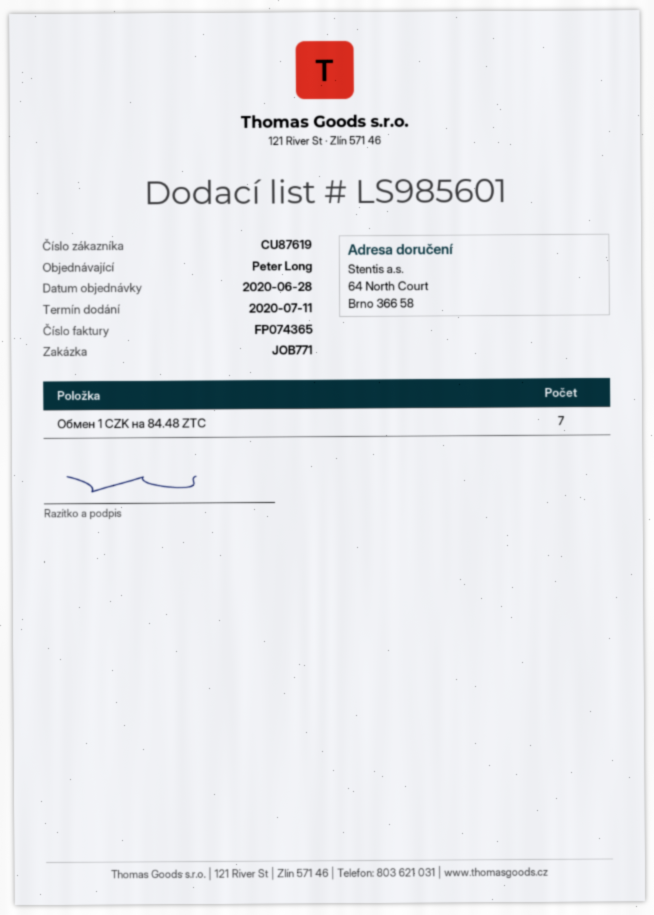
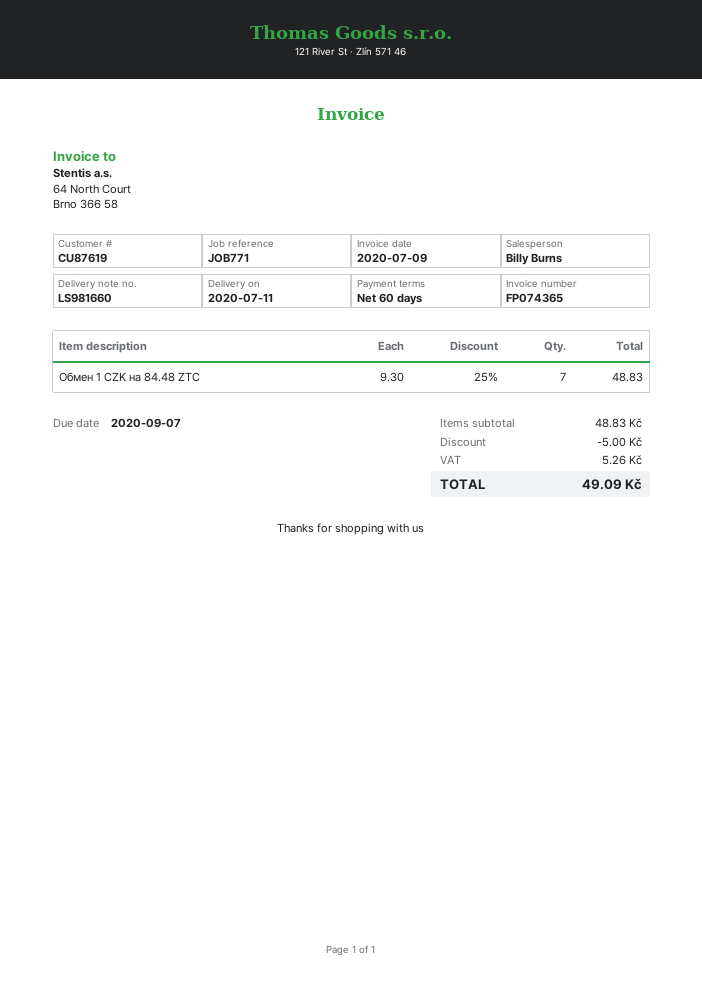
delivery note number: LS985601 -> LS981660

